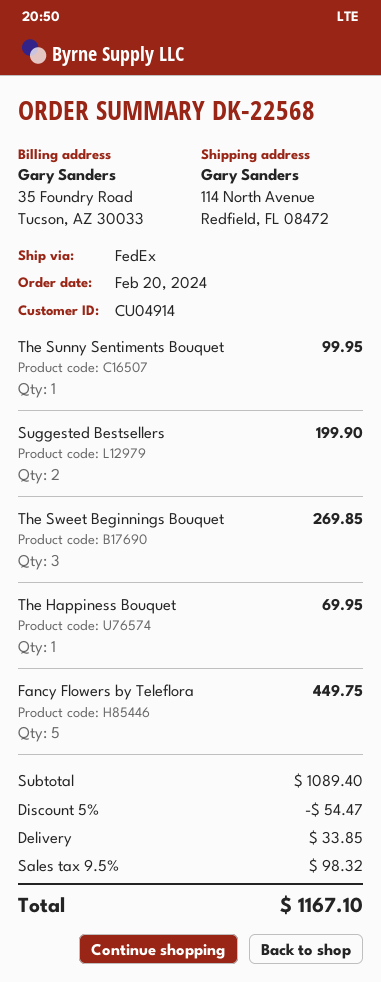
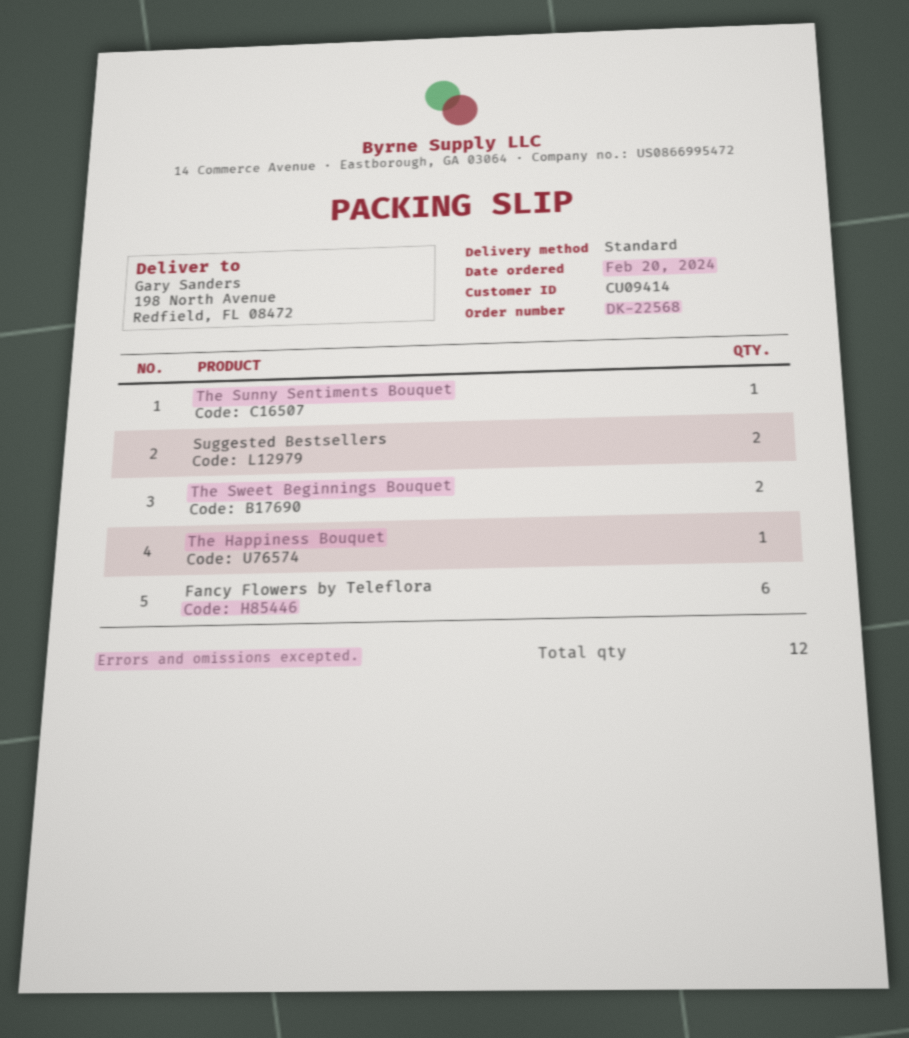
customer number: CU04914 -> CU09414
shipping method: FedEx -> standard
ship to: 114 North Avenue, Redfield, FL 08472 -> 198 North Avenue, Redfield, FL 08472
The Sweet Beginnings Bouquet: 3 -> 2
Fancy Flowers by Teleflora: 5 -> 6

